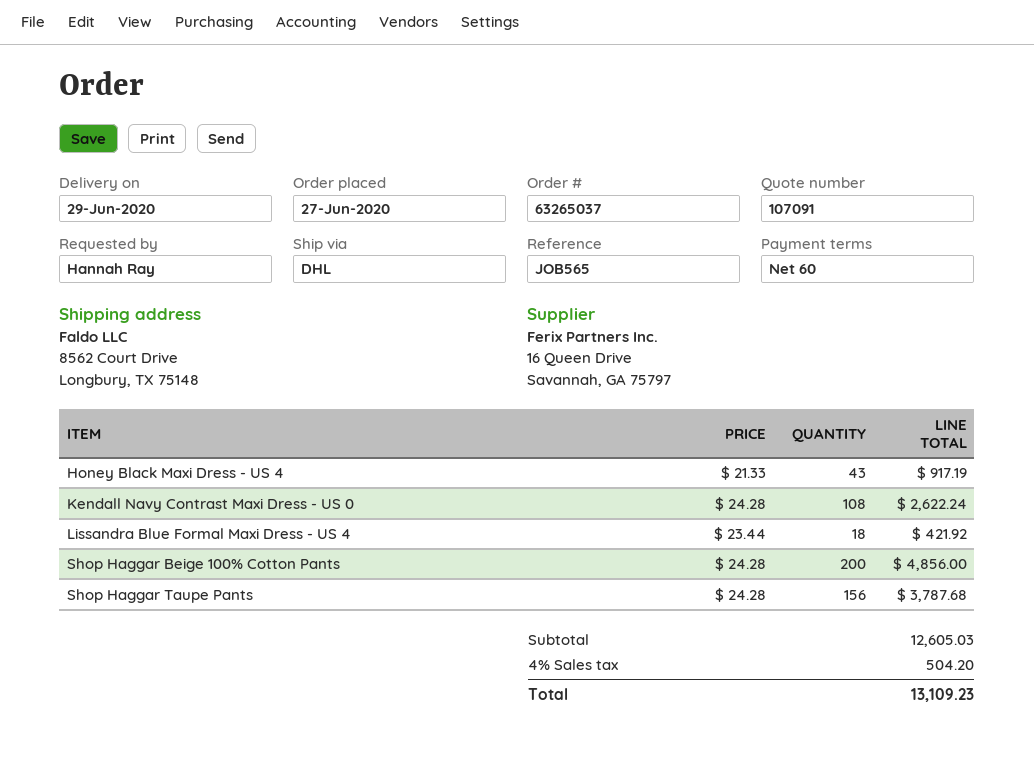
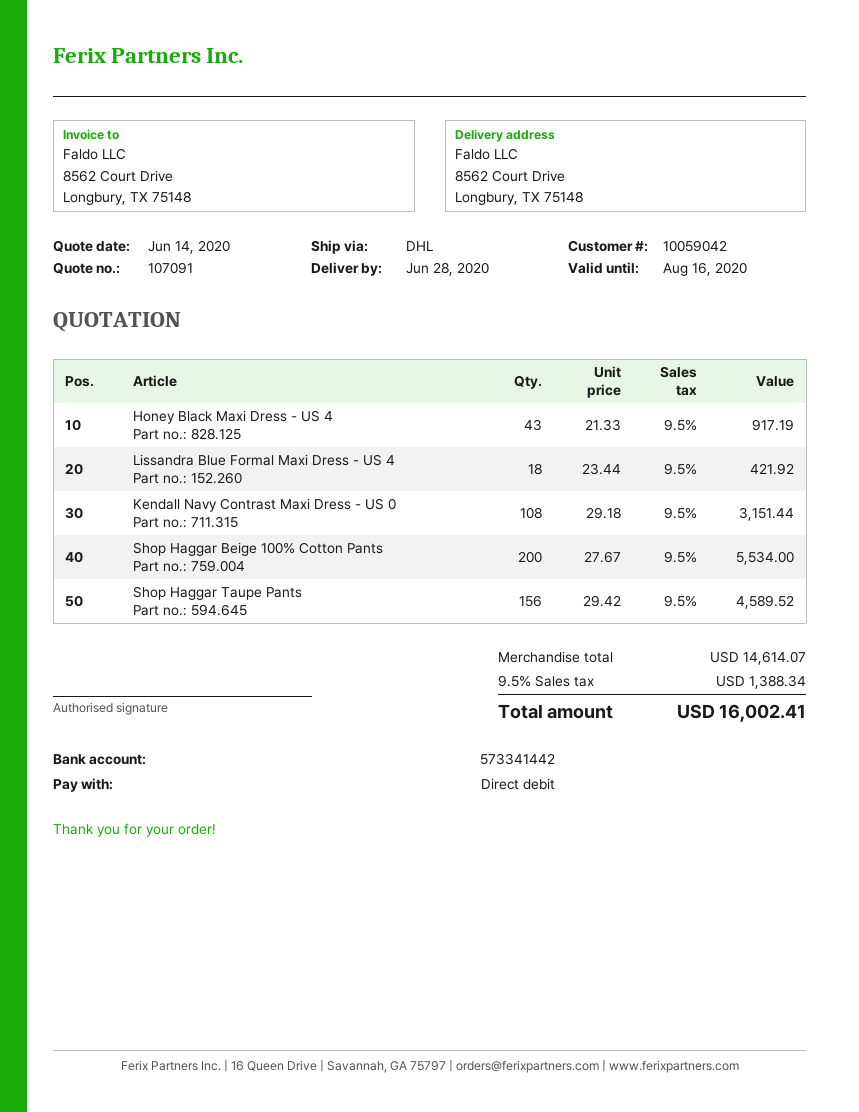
delivery date: 2020-06-29 -> 2020-06-28
Kendall Navy Contrast Maxi Dress - US 0: 108 x 24.28 = 2622.24 -> 108 x 29.18 = 3151.44
Shop Haggar Beige 100% Cotton Pants: 200 x 24.28 = 4856.00 -> 200 x 27.67 = 5534.00
Shop Haggar Taupe Pants: 156 x 24.28 = 3787.68 -> 156 x 29.42 = 4589.52
subtotal: 12605.03 -> 14614.07
tax: 4% = 504.20 -> 9.5% = 1388.34
total: 13109.23 -> 16002.41

